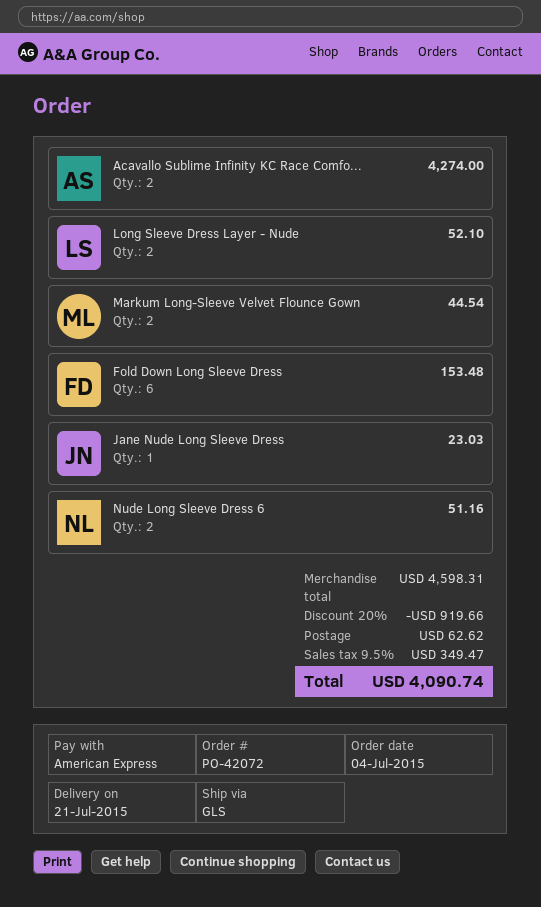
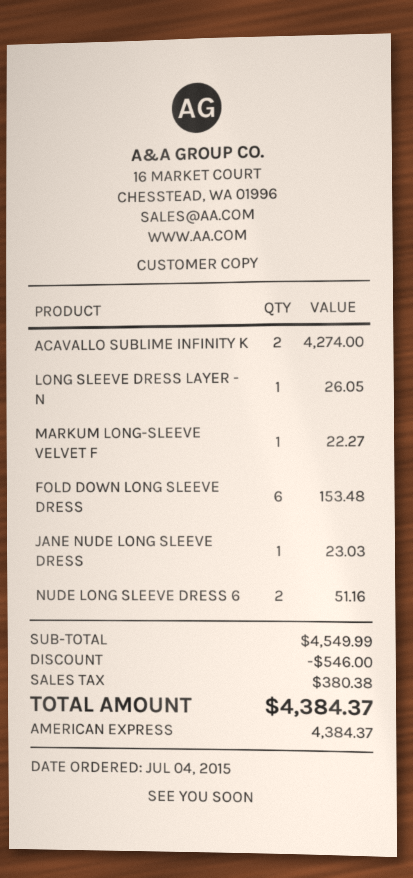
Long Sleeve Dress Layer - Nude: 2 for 52.10 -> 1 for 26.05
Markum Long-Sleeve Velvet Flounce Gown: 2 for 44.54 -> 1 for 22.27
subtotal: 4598.31 -> 4549.99
discount: 919.66 -> 546.00
shipping: 62.62 -> none
tax: 349.47 -> 380.38
total: 4090.74 -> 4384.37

